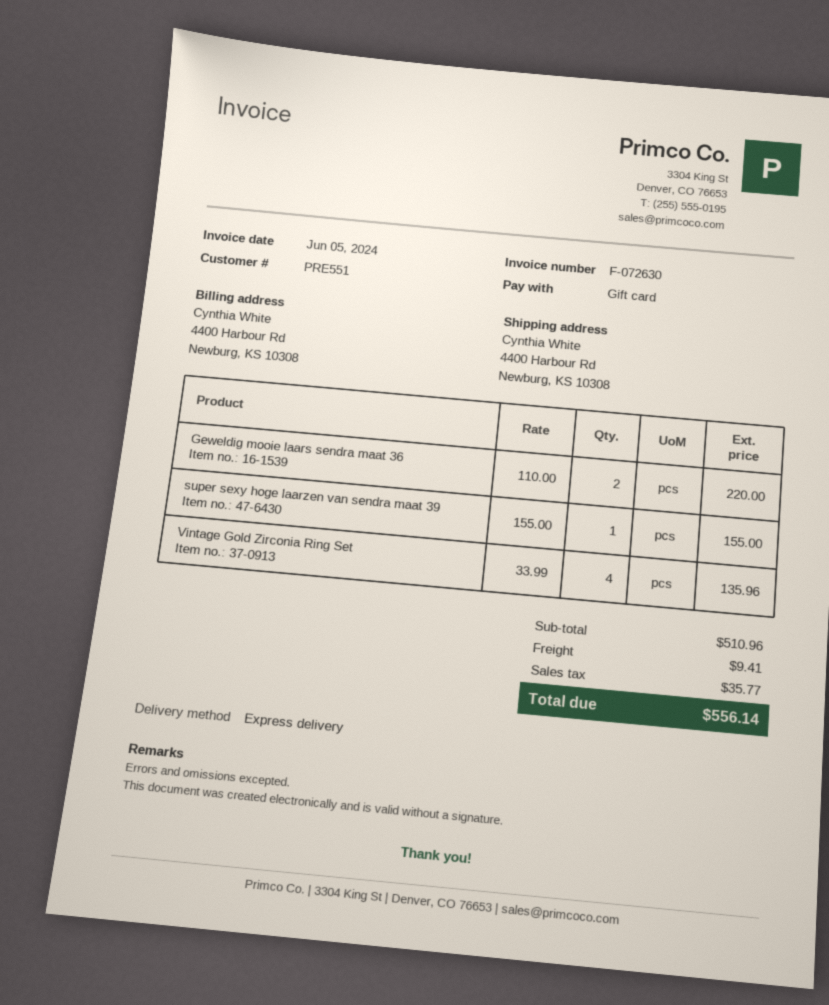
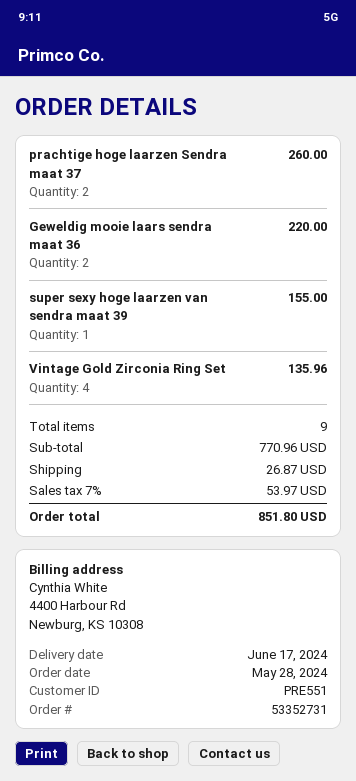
prachtige hoge laarzen Sendra maat 37: none -> 2 for 260.00
subtotal: 510.96 -> 770.96
shipping: 9.41 -> 26.87
tax: 35.77 -> 53.97
total: 556.14 -> 851.80

